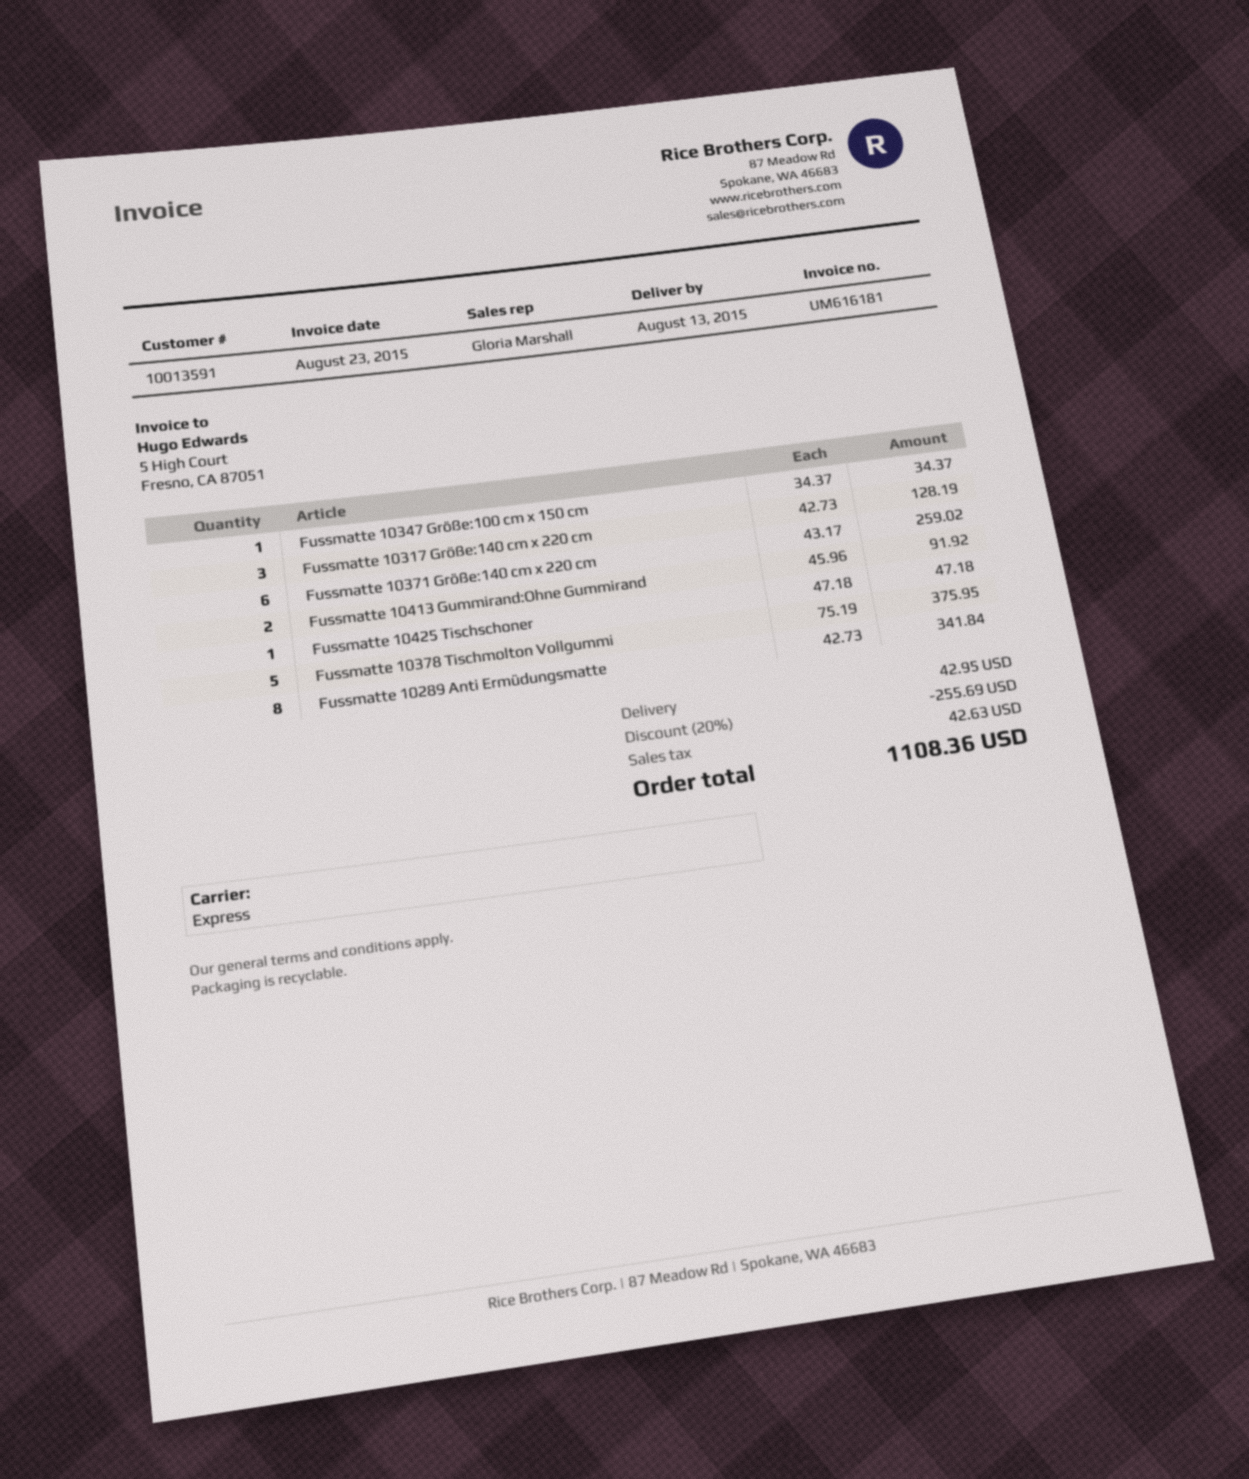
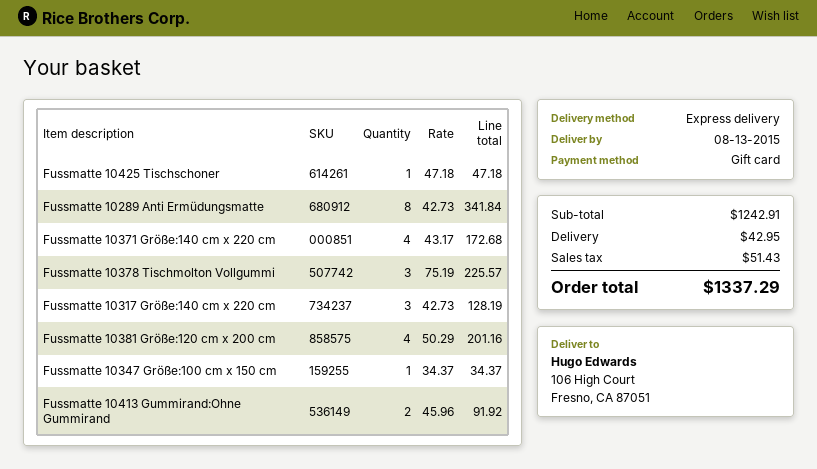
Fussmatte 10371 Größe:140 cm x 220 cm: 6 x 43.17 = 259.02 -> 4 x 43.17 = 172.68
Fussmatte 10378 Tischmolton Vollgummi: 5 x 75.19 = 375.95 -> 3 x 75.19 = 225.57
Fussmatte 10381 Größe:120 cm x 200 cm: none -> 4 x 50.29 = 201.16
discount: 20% = 255.69 -> none
tax: 42.63 -> 51.43
total: 1108.36 -> 1337.29

